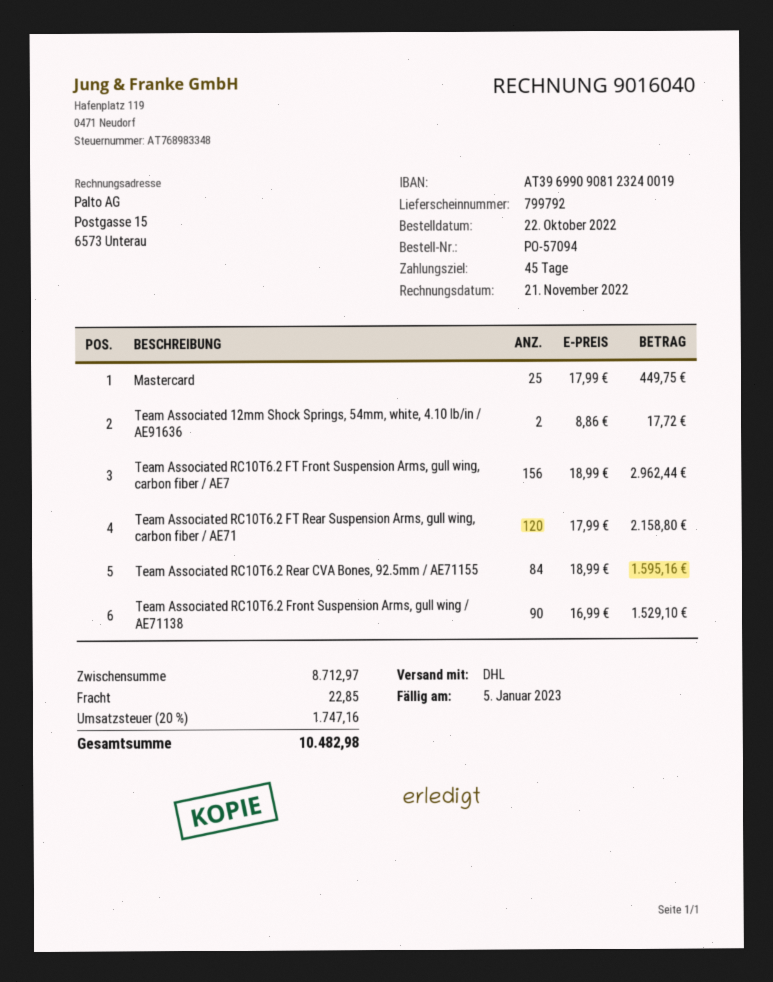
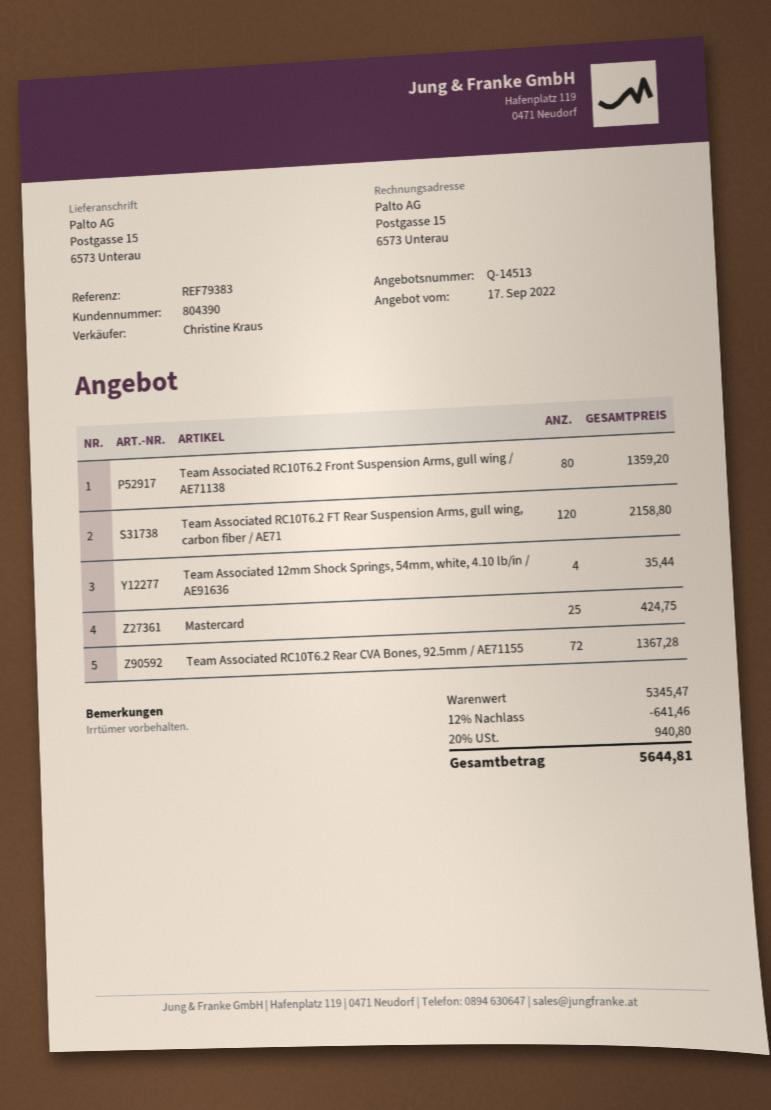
Mastercard: 25 for 449.75 -> 25 for 424.75
Team Associated 12mm Shock Springs, 54mm, white, 4.10 lb/in / AE91636: 2 for 17.72 -> 4 for 35.44
Team Associated RC10T6.2 FT Front Suspension Arms, gull wing, carbon fiber / AE7: 156 for 2962.44 -> none
Team Associated RC10T6.2 Rear CVA Bones, 92.5mm / AE71155: 84 for 1595.16 -> 72 for 1367.28
Team Associated RC10T6.2 Front Suspension Arms, gull wing / AE71138: 90 for 1529.10 -> 80 for 1359.20
subtotal: 8712.97 -> 5345.47
discount: none -> 12% = 641.46
shipping: 22.85 -> none
tax: 20% = 1747.16 -> 20% = 940.80
total: 10482.98 -> 5644.81

